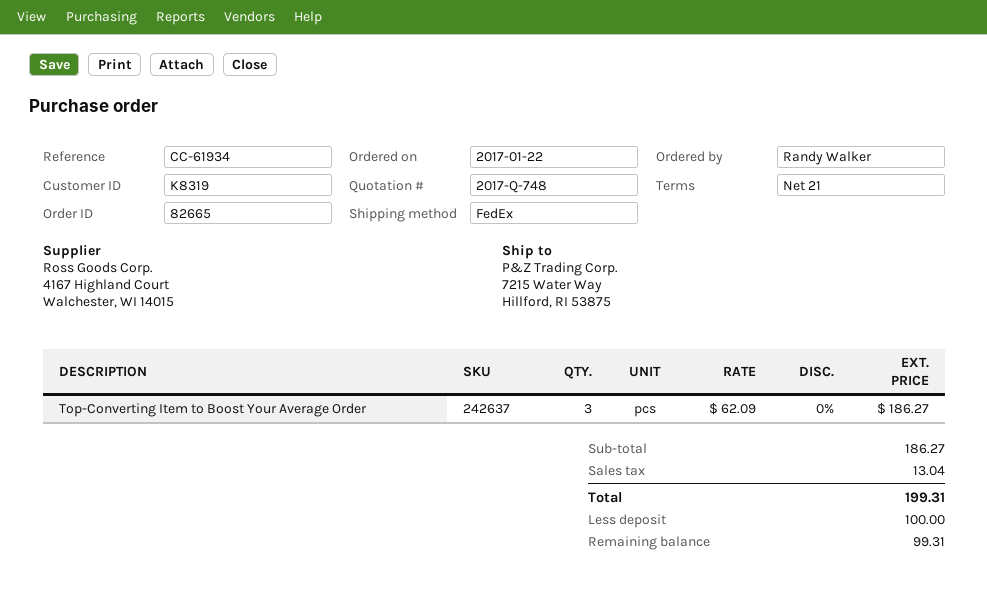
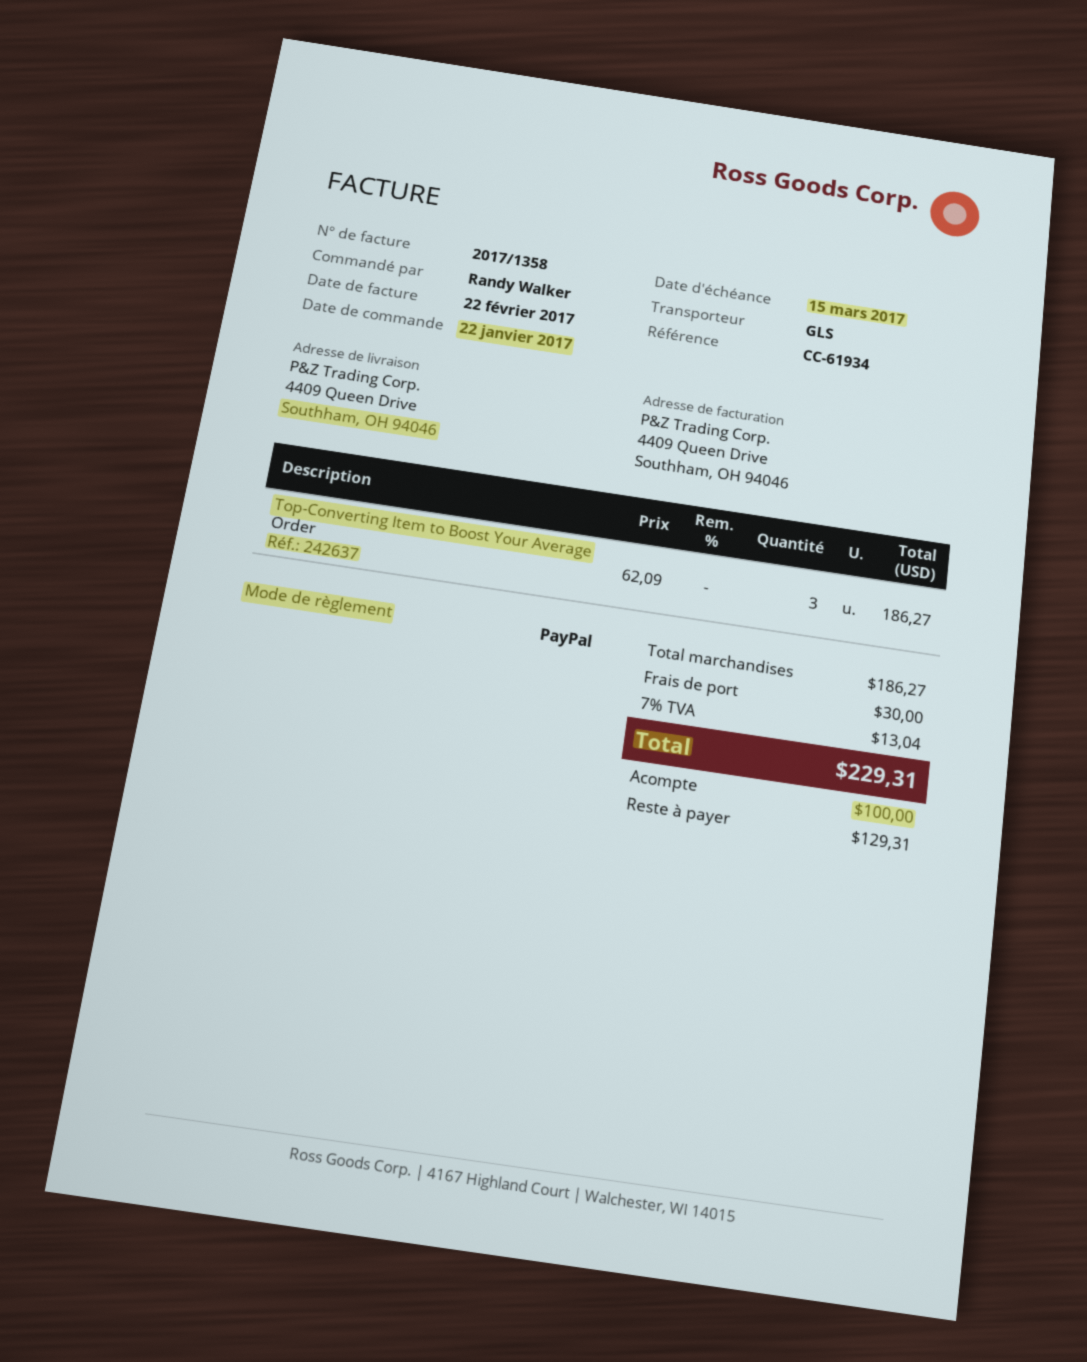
shipping method: FedEx -> GLS
ship to: 7215 Water Way, Hillford, RI 53875 -> 4409 Queen Drive, Southham, OH 94046
shipping: none -> 30.00
total: 199.31 -> 229.31
balance: 99.31 -> 129.31

